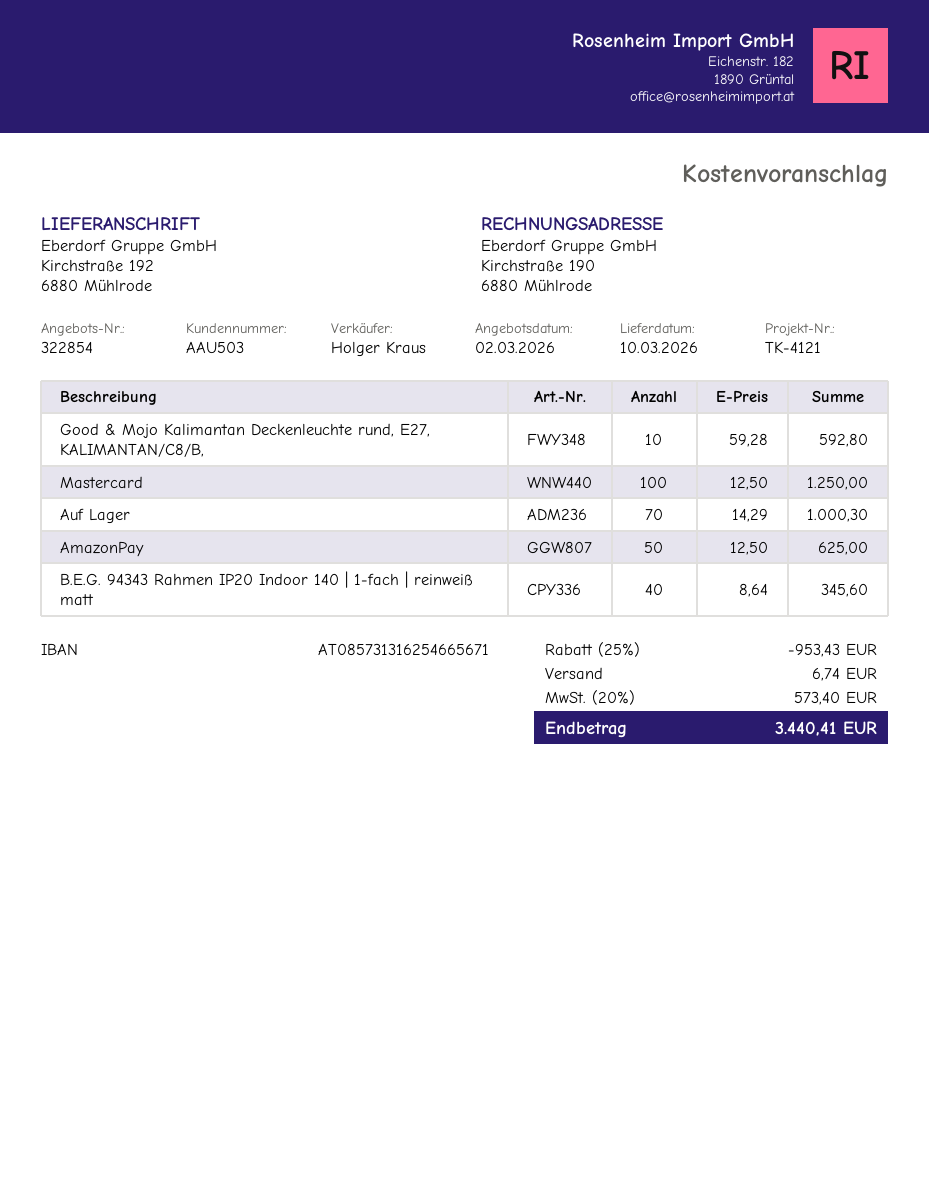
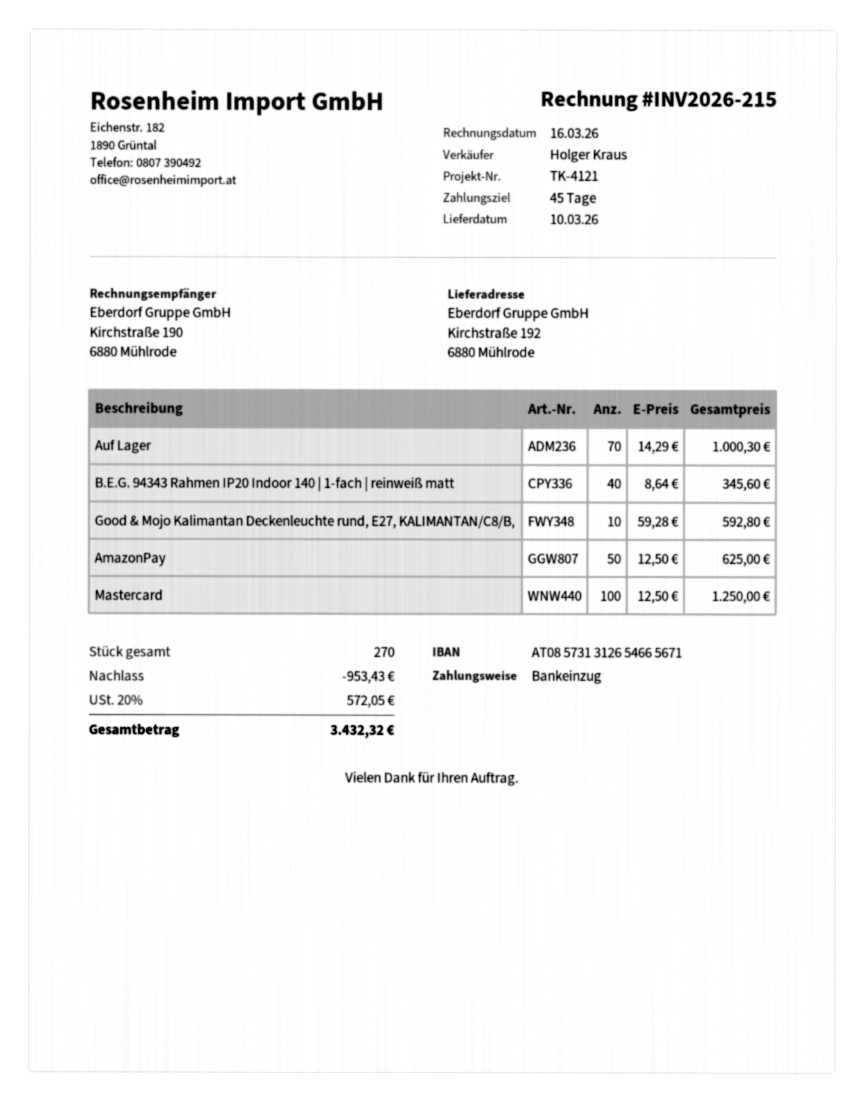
bank account: AT085731316254665671 -> AT085731312654665671
shipping: 6.74 -> none
tax: 20% = 573.40 -> 20% = 572.05
total: 3440.41 -> 3432.32

